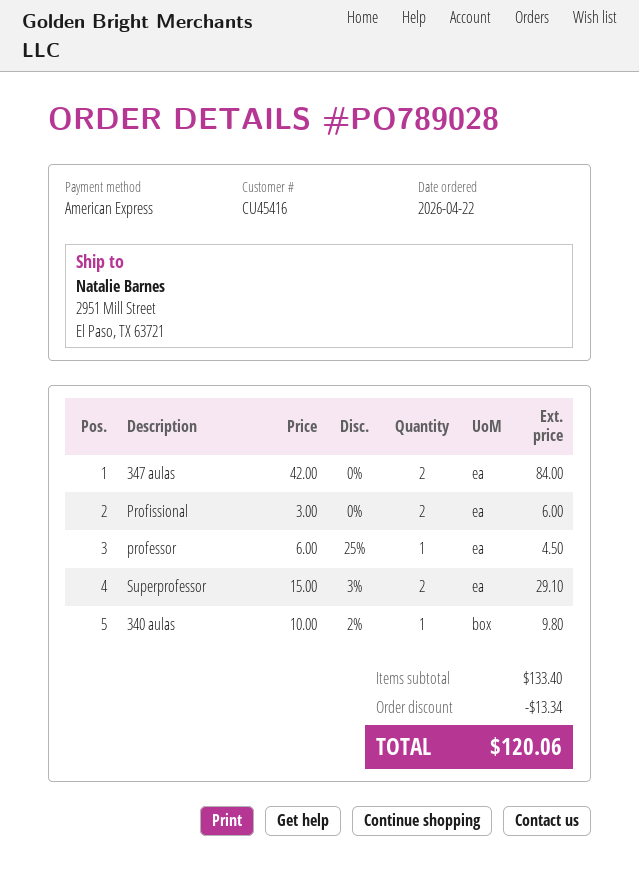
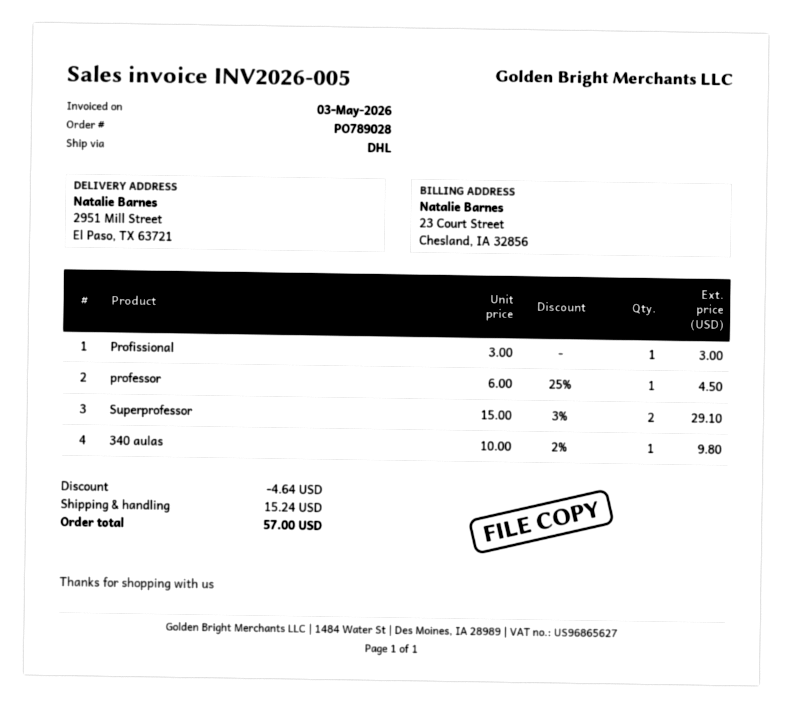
347 aulas: 2 x 42.00 = 84.00 -> none
Profissional: 2 x 3.00 = 6.00 -> 1 x 3.00 = 3.00
discount: 13.34 -> 4.64
shipping: none -> 15.24
total: 120.06 -> 57.00

